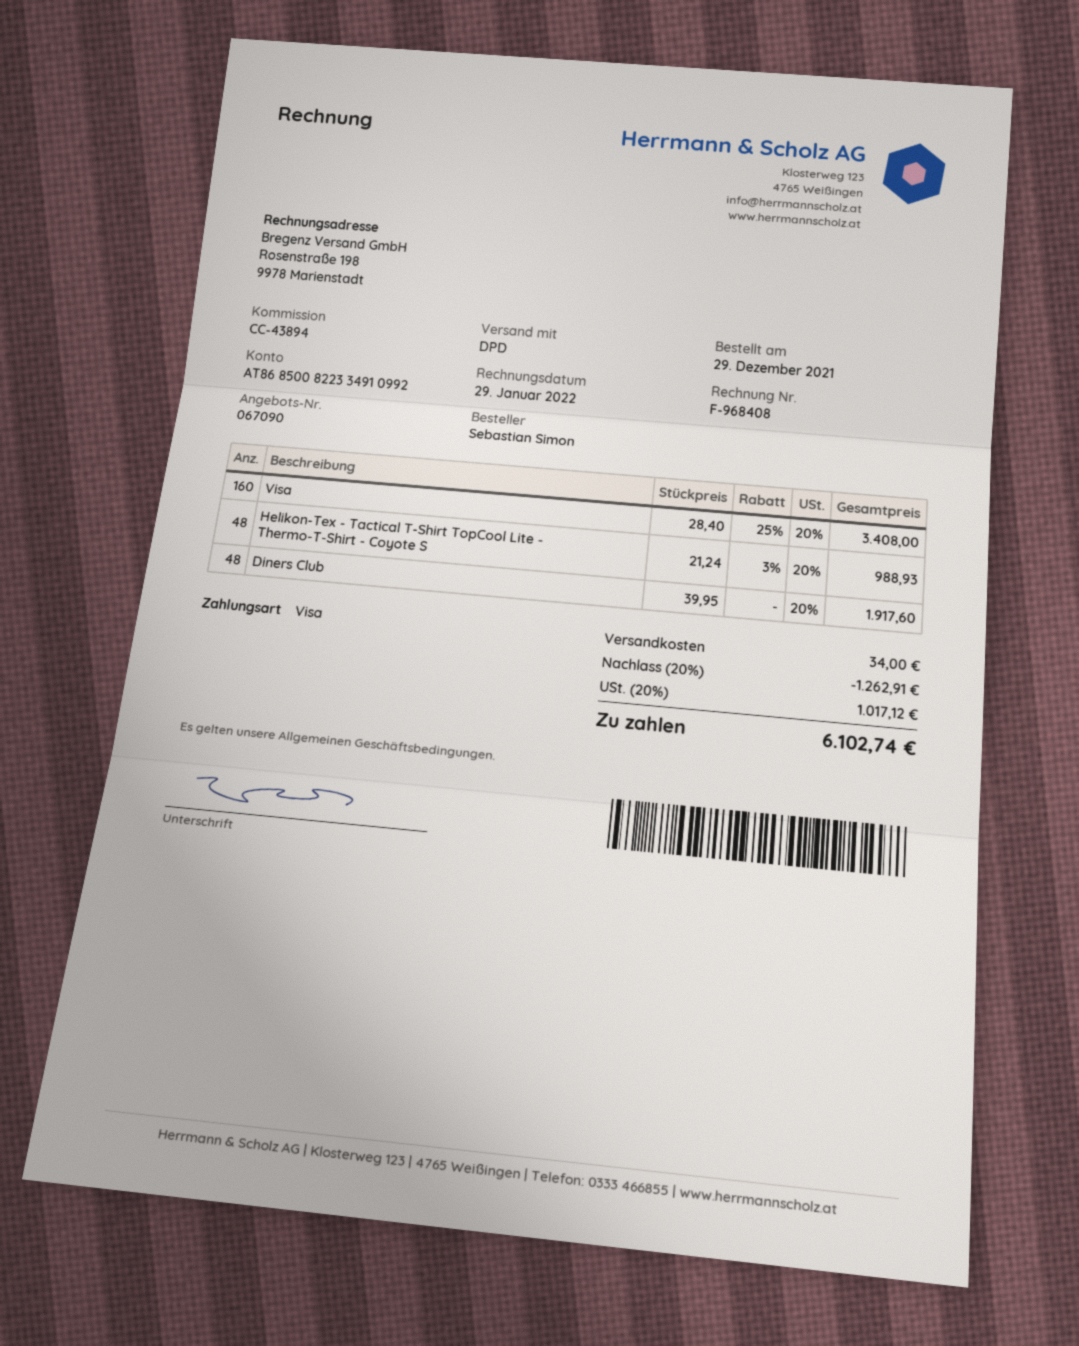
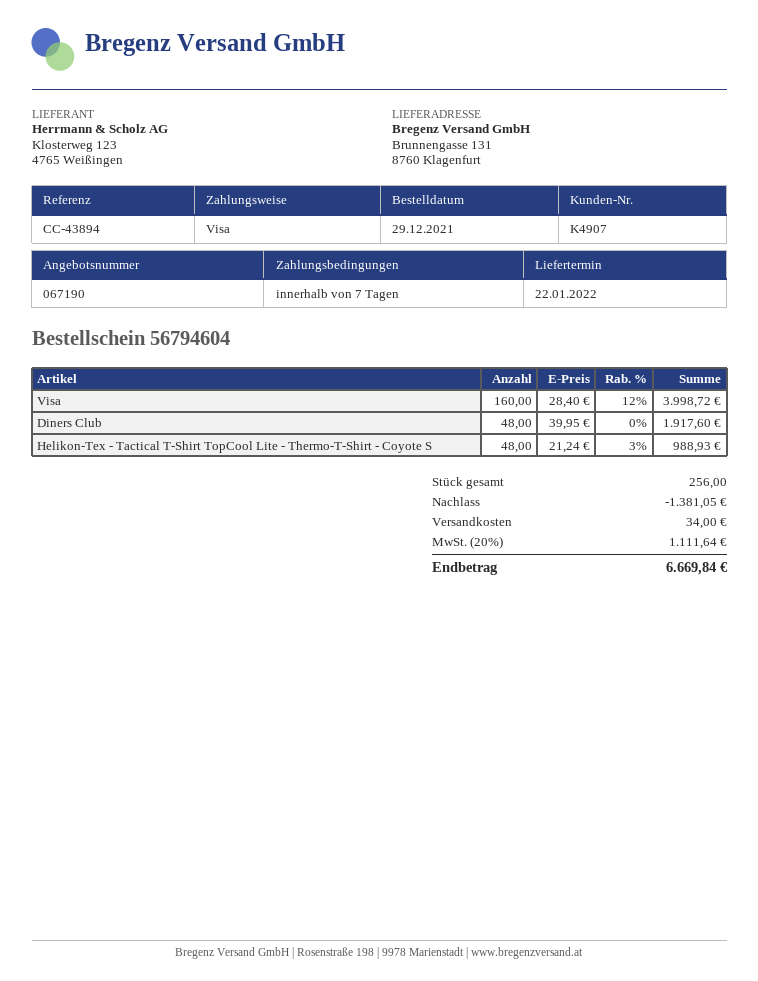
quote number: 067090 -> 067190
Visa: 160 x 28.40 - 25% = 3408.00 -> 160 x 28.40 - 12% = 3998.72
discount: 1262.91 -> 1381.05
tax: 20% = 1017.12 -> 20% = 1111.64
total: 6102.74 -> 6669.84

